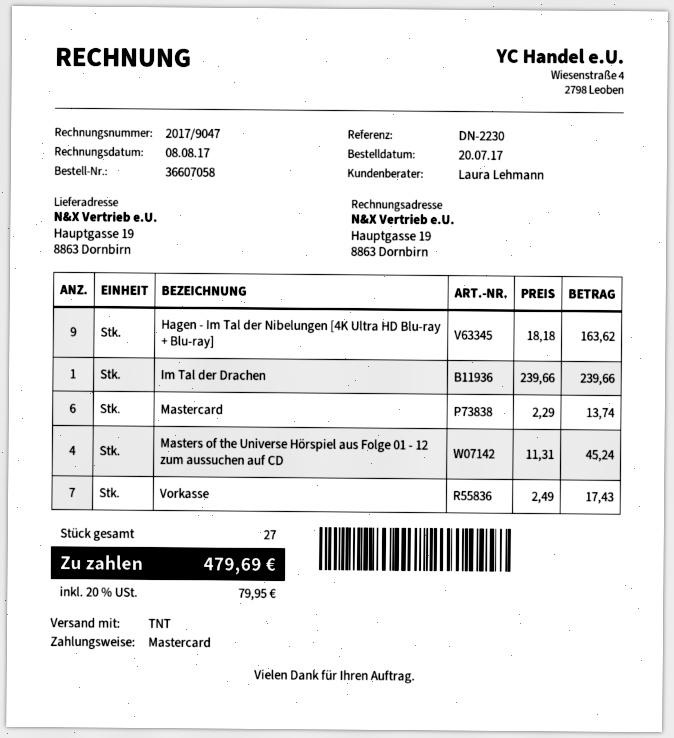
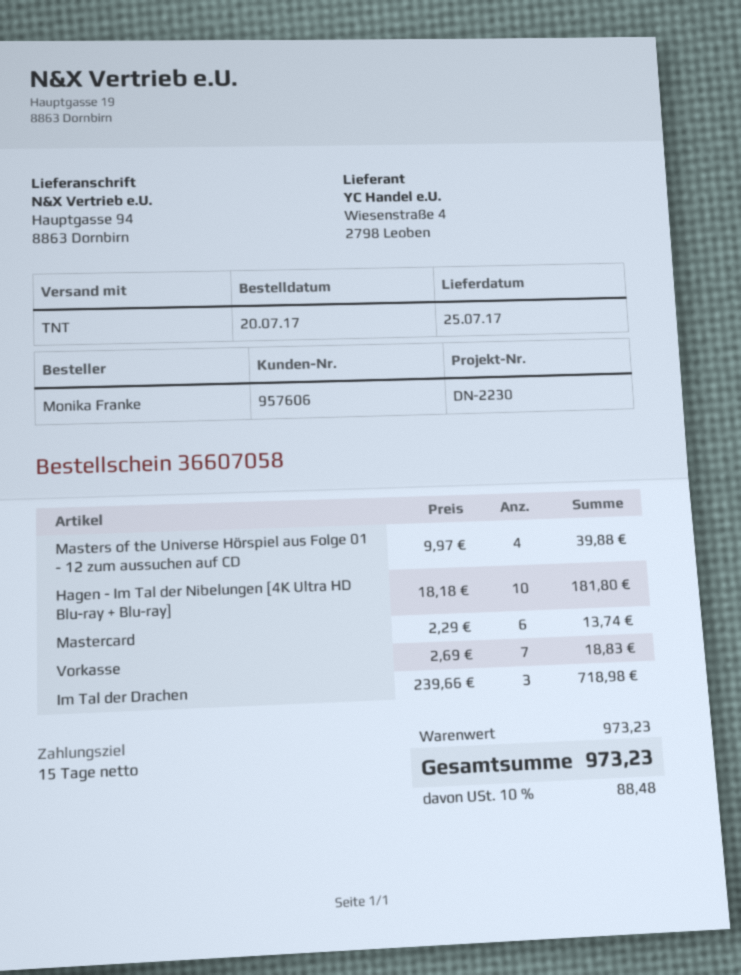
ship to: Hauptgasse 19, 8863 Dornbirn -> Hauptgasse 94, 8863 Dornbirn
Hagen - Im Tal der Nibelungen [4K Ultra HD Blu-ray + Blu-ray]: 9 x 18.18 = 163.62 -> 10 x 18.18 = 181.80
Im Tal der Drachen: 1 x 239.66 = 239.66 -> 3 x 239.66 = 718.98
Masters of the Universe Hörspiel aus Folge 01 - 12 zum aussuchen auf CD: 4 x 11.31 = 45.24 -> 4 x 9.97 = 39.88
Vorkasse: 7 x 2.49 = 17.43 -> 7 x 2.69 = 18.83
tax: 20% = 79.95 -> 10% = 88.48
total: 479.69 -> 973.23

